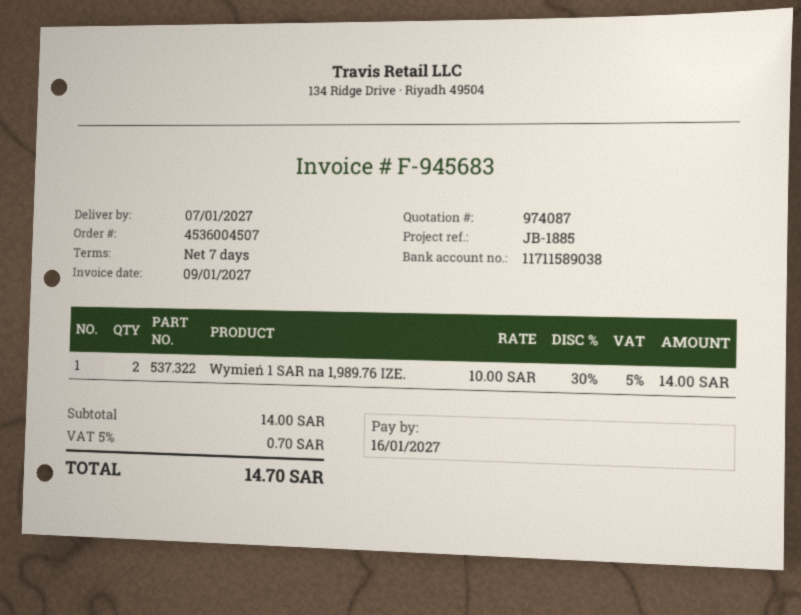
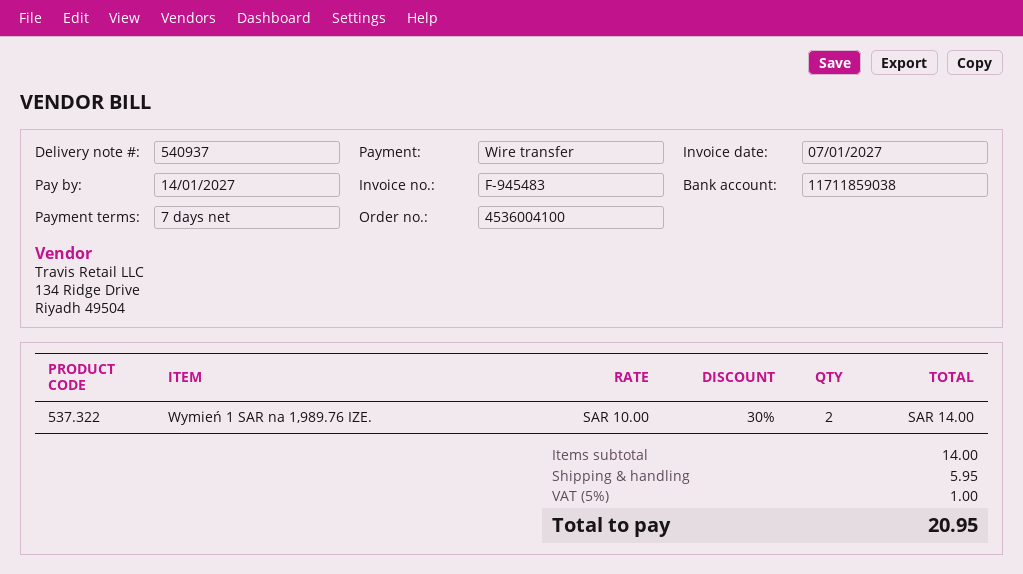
order number: 4536004507 -> 4536004100
invoice number: F-945683 -> F-945483
invoice date: 2027-01-09 -> 2027-01-07
due date: 2027-01-16 -> 2027-01-14
bank account: 11711589038 -> 11711859038
shipping: none -> 5.95
tax: 5% = 0.70 -> 5% = 1.00
total: 14.70 -> 20.95

